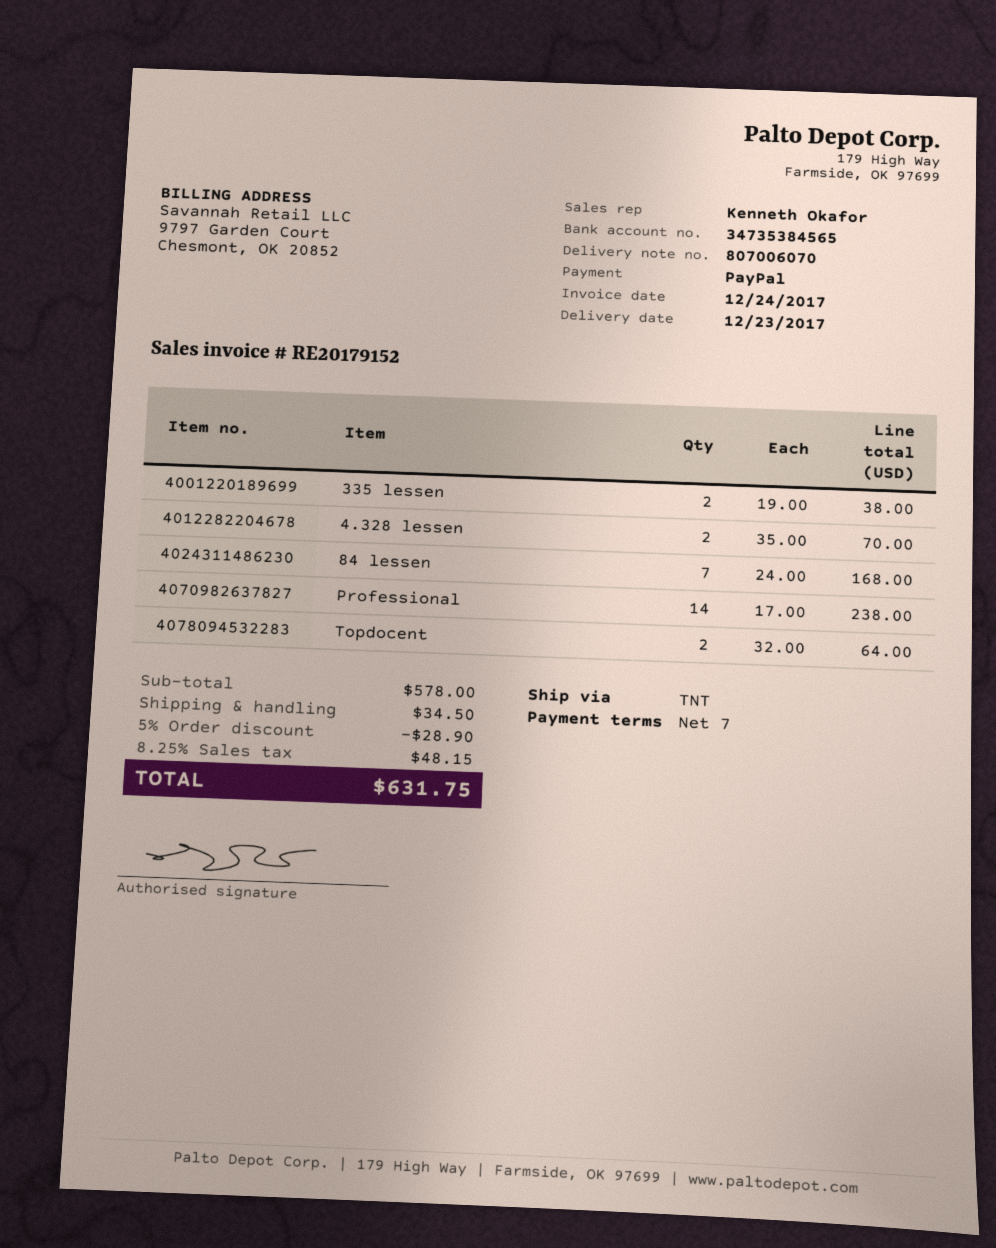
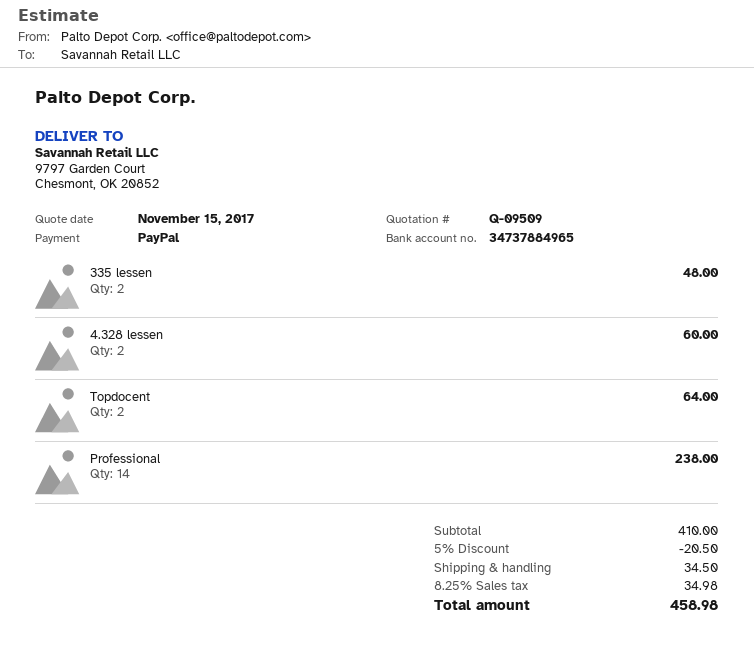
bank account: 34735384565 -> 34737884965
335 lessen: 2 for 38.00 -> 2 for 48.00
4.328 lessen: 2 for 70.00 -> 2 for 60.00
84 lessen: 7 for 168.00 -> none
subtotal: 578.00 -> 410.00
discount: 5% = 28.90 -> 5% = 20.50
tax: 8.25% = 48.15 -> 8.25% = 34.98
total: 631.75 -> 458.98

